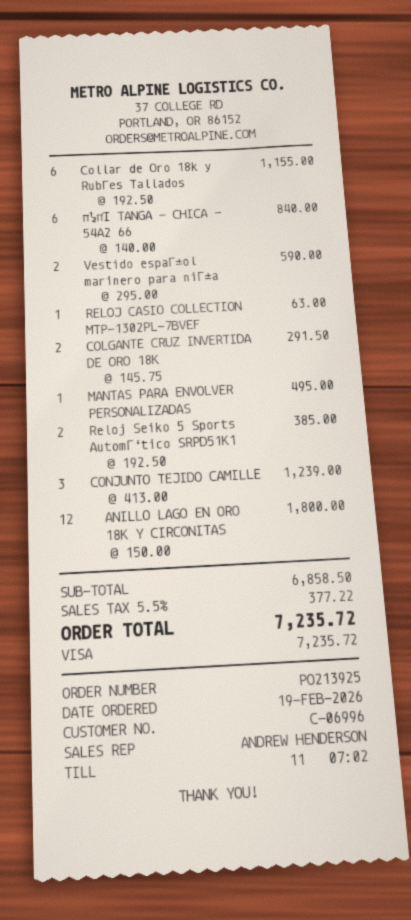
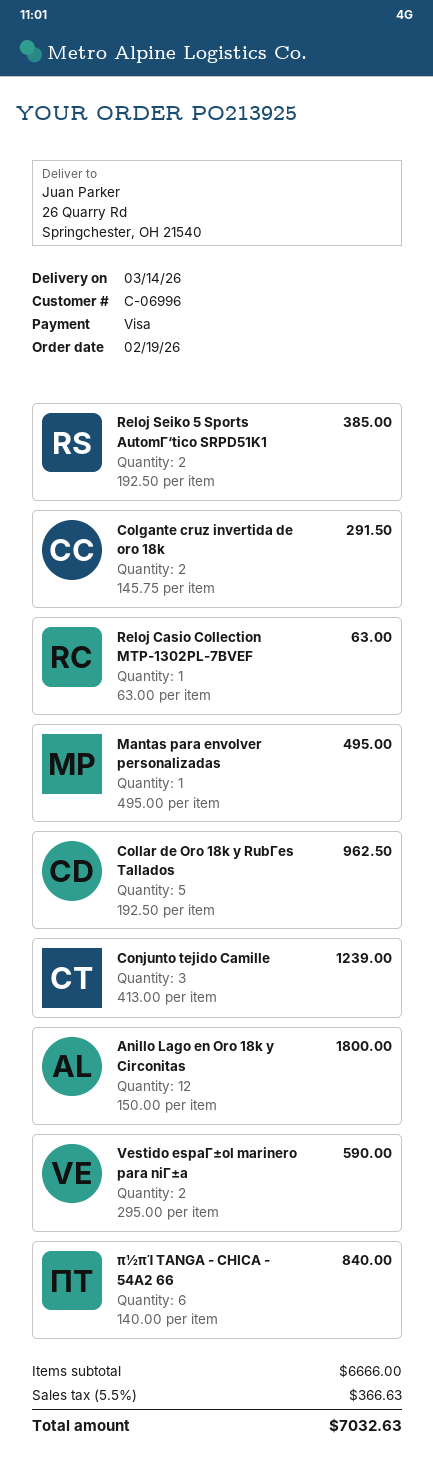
Collar de Oro 18k y RubΓes Tallados: 6 x 192.50 = 1155.00 -> 5 x 192.50 = 962.50
subtotal: 6858.50 -> 6666.00
tax: 5.5% = 377.22 -> 5.5% = 366.63
total: 7235.72 -> 7032.63

